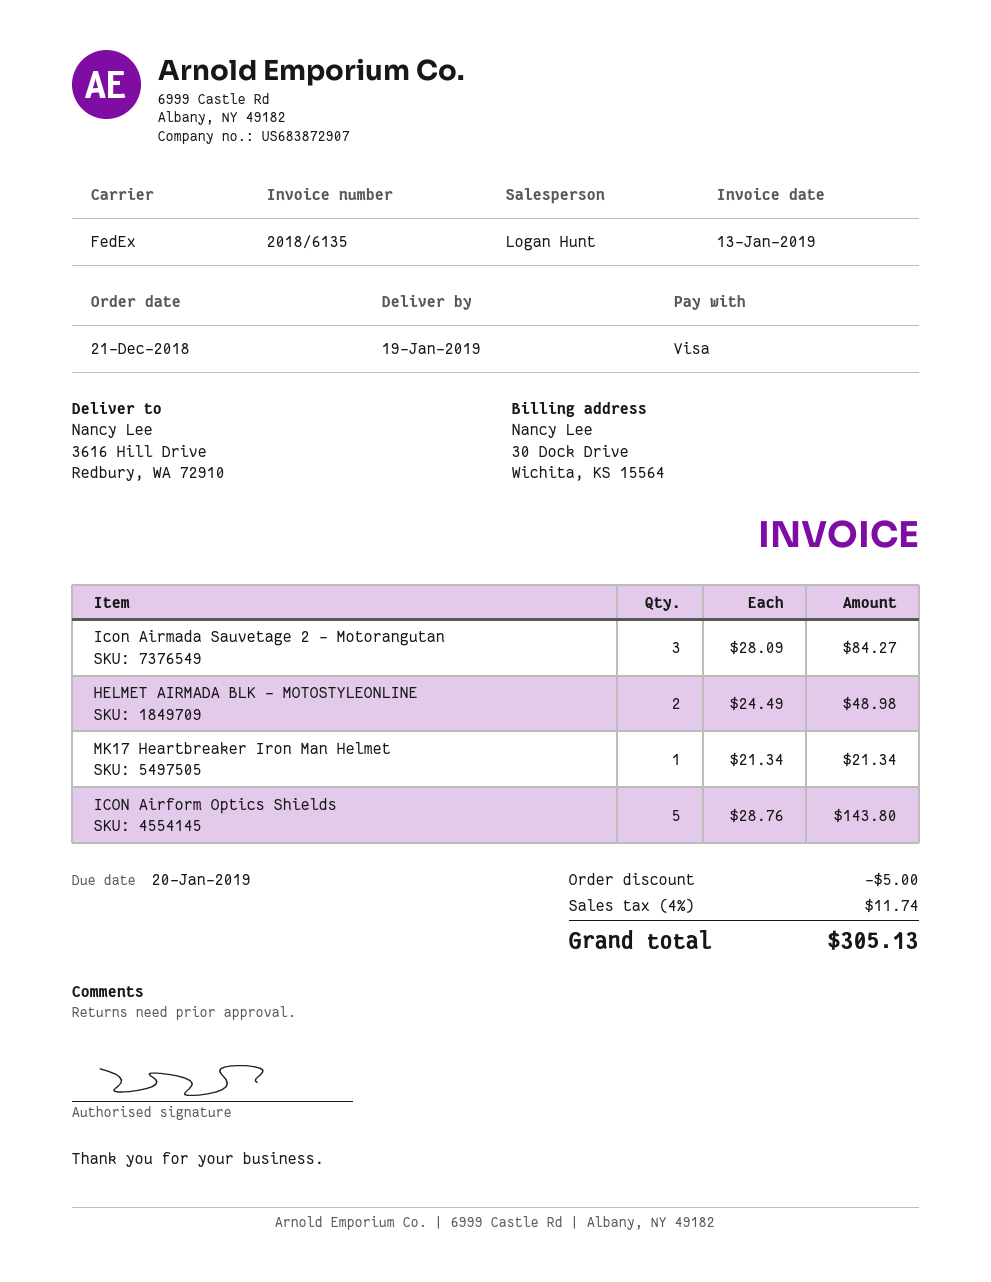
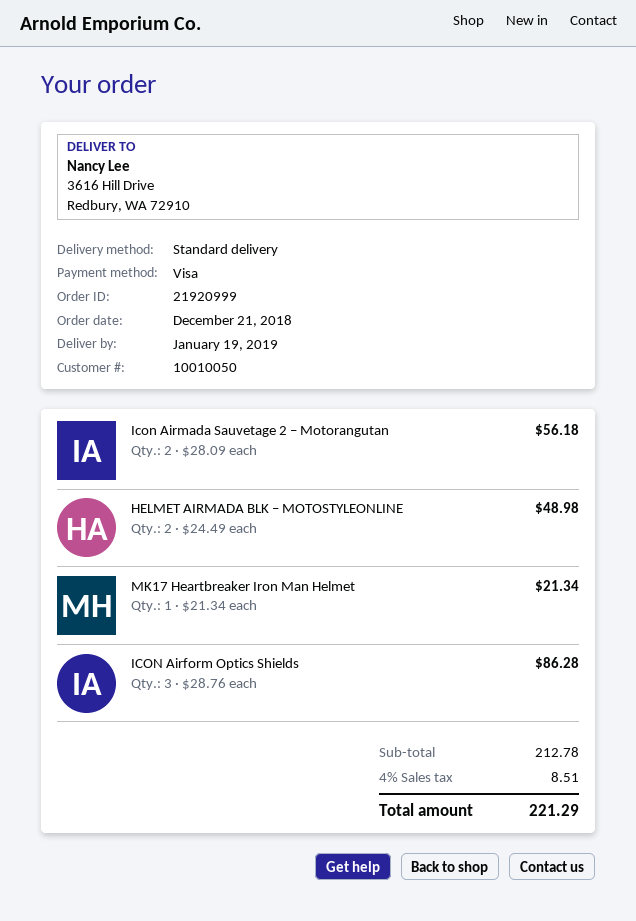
shipping method: FedEx -> standard
Icon Airmada Sauvetage 2 – Motorangutan: 3 x 28.09 = 84.27 -> 2 x 28.09 = 56.18
ICON Airform Optics Shields: 5 x 28.76 = 143.80 -> 3 x 28.76 = 86.28
discount: 5.00 -> none
tax: 4% = 11.74 -> 4% = 8.51
total: 305.13 -> 221.29

